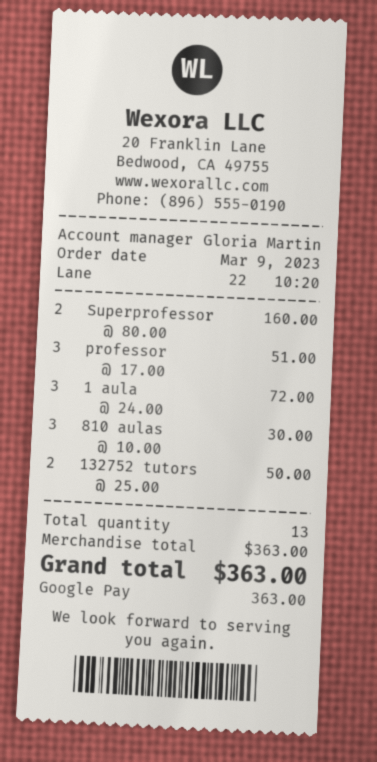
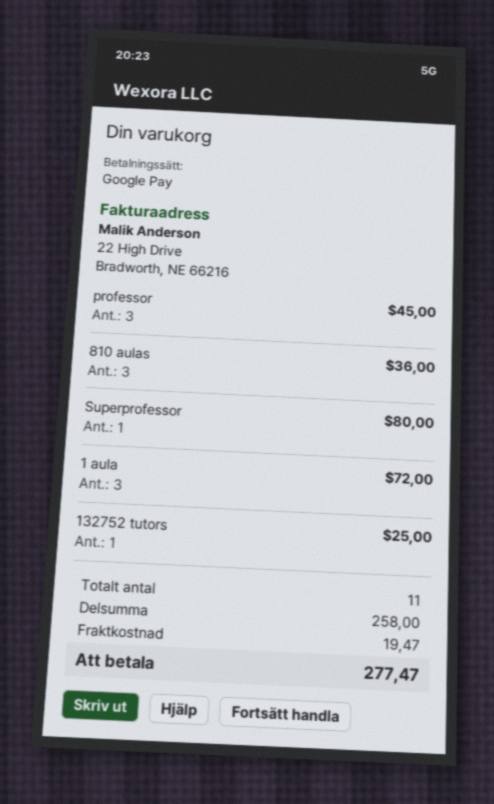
Superprofessor: 2 for 160.00 -> 1 for 80.00
professor: 3 for 51.00 -> 3 for 45.00
810 aulas: 3 for 30.00 -> 3 for 36.00
132752 tutors: 2 for 50.00 -> 1 for 25.00
total quantity: 13 -> 11
subtotal: 363.00 -> 258.00
shipping: none -> 19.47
total: 363.00 -> 277.47

